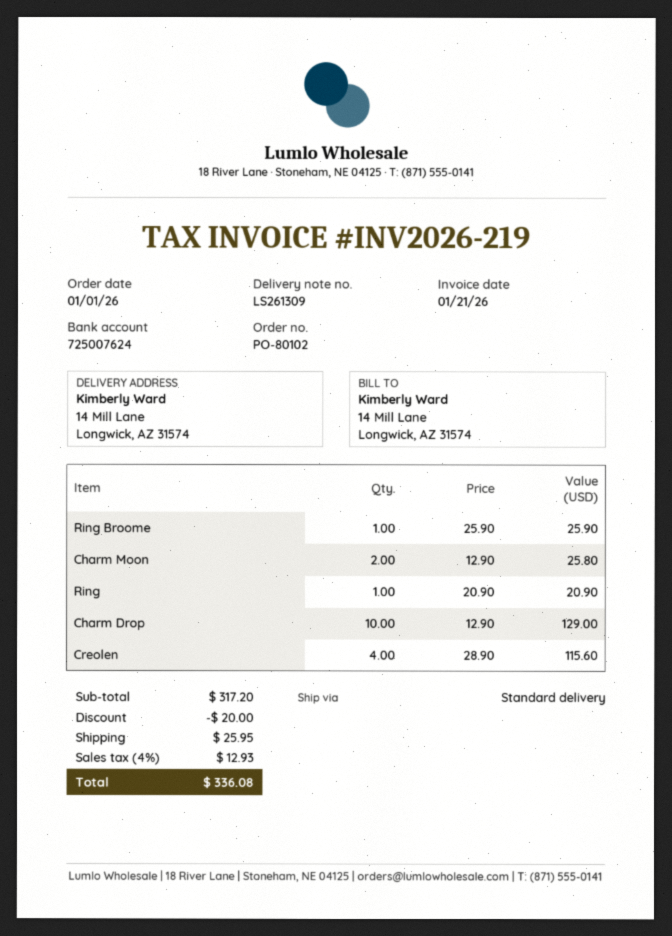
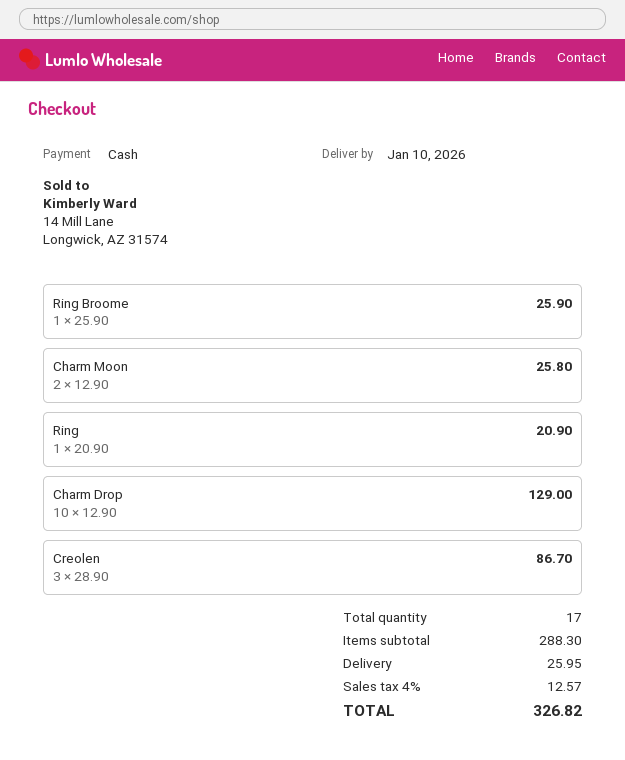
Creolen: 4 x 28.90 = 115.60 -> 3 x 28.90 = 86.70
subtotal: 317.20 -> 288.30
discount: 20.00 -> none
tax: 4% = 12.93 -> 4% = 12.57
total: 336.08 -> 326.82

